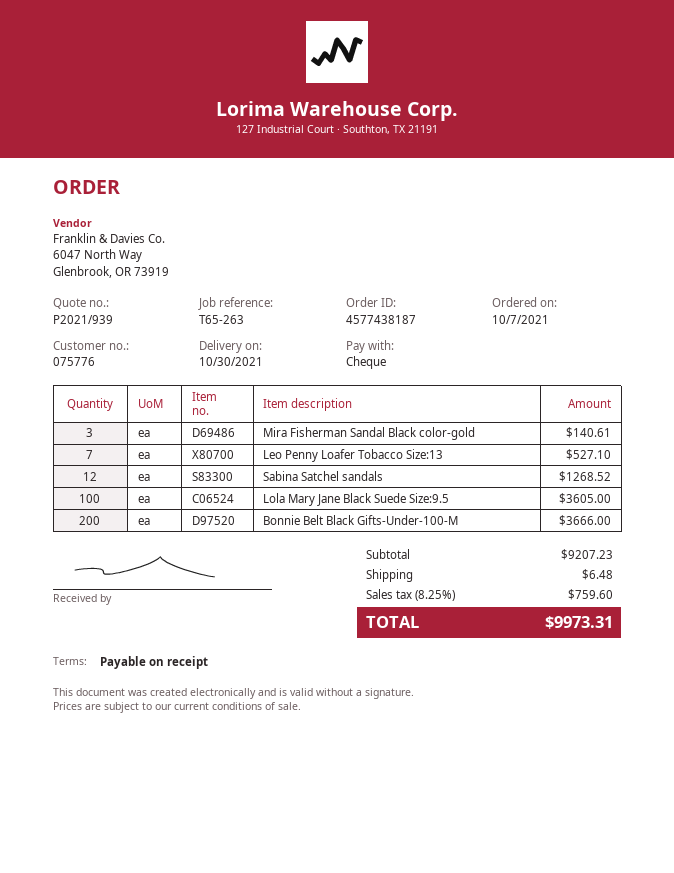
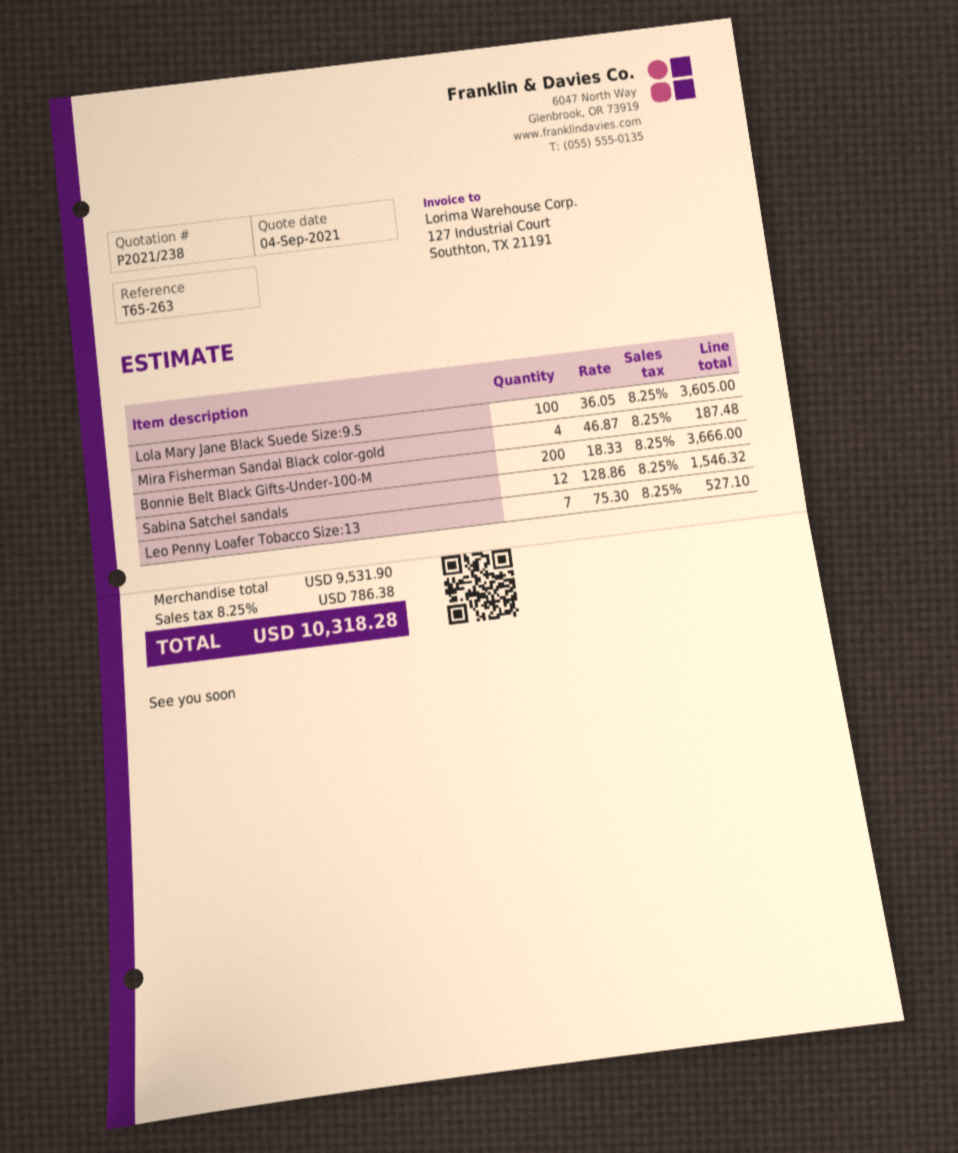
quote number: P2021/939 -> P2021/238
Mira Fisherman Sandal Black color-gold: 3 for 140.61 -> 4 for 187.48
Sabina Satchel sandals: 12 for 1268.52 -> 12 for 1546.32
subtotal: 9207.23 -> 9531.90
shipping: 6.48 -> none
tax: 8.25% = 759.60 -> 8.25% = 786.38
total: 9973.31 -> 10318.28

